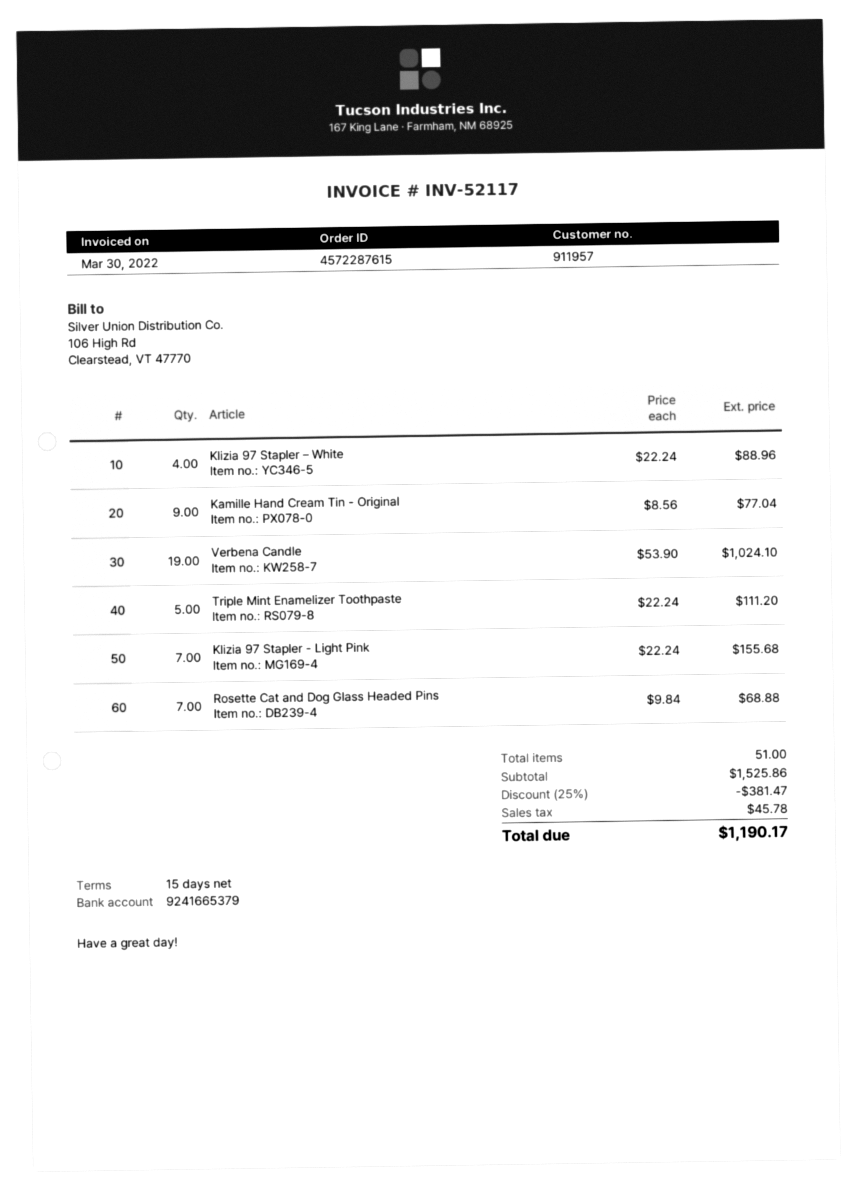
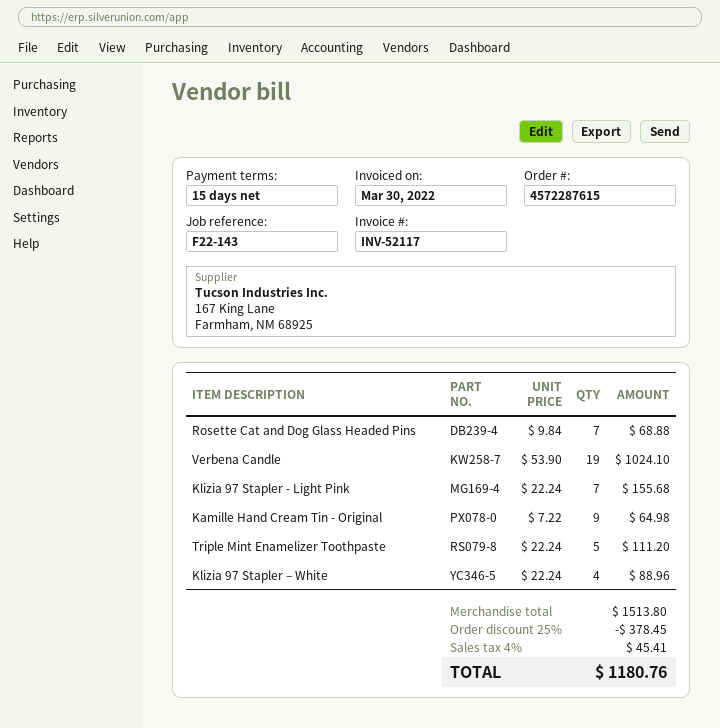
Kamille Hand Cream Tin - Original: 9 x 8.56 = 77.04 -> 9 x 7.22 = 64.98
subtotal: 1525.86 -> 1513.80
discount: 25% = 381.47 -> 25% = 378.45
tax: 45.78 -> 45.41
total: 1190.17 -> 1180.76

